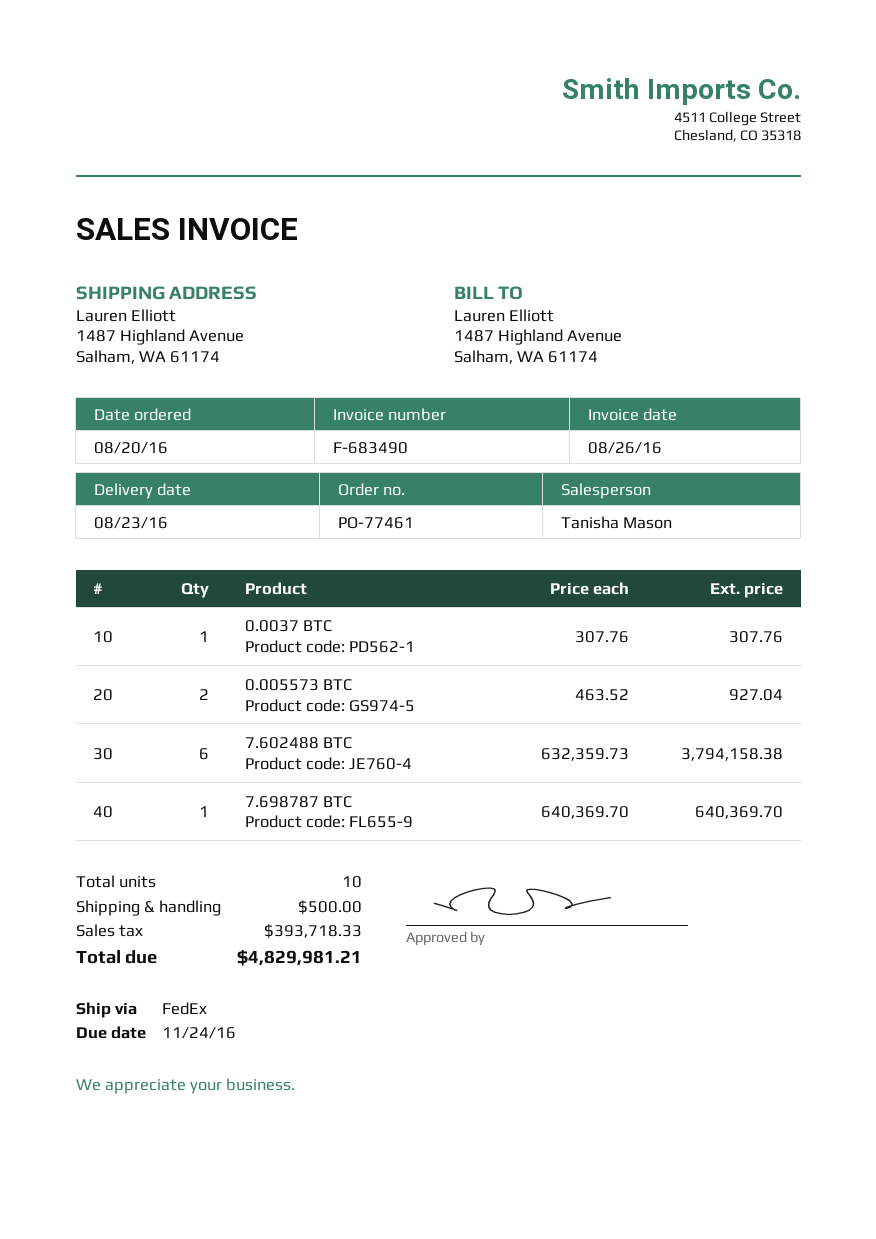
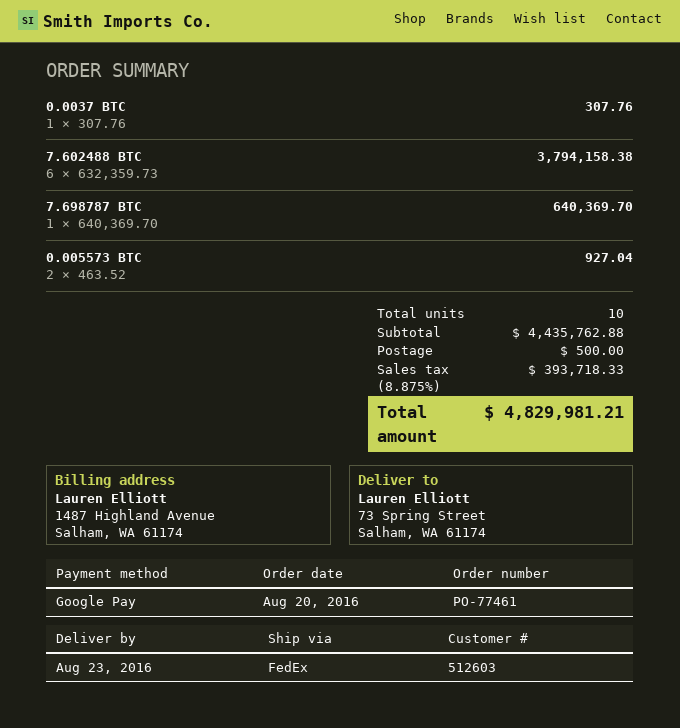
ship to: 1487 Highland Avenue, Salham, WA 61174 -> 73 Spring Street, Salham, WA 61174

